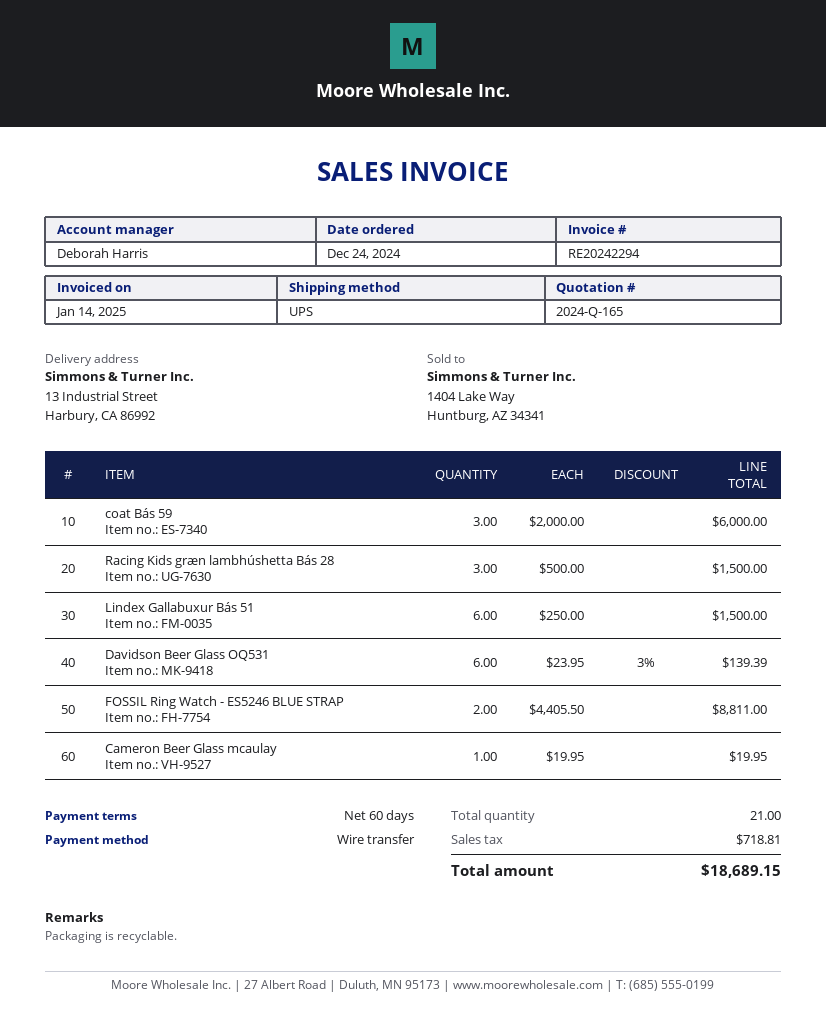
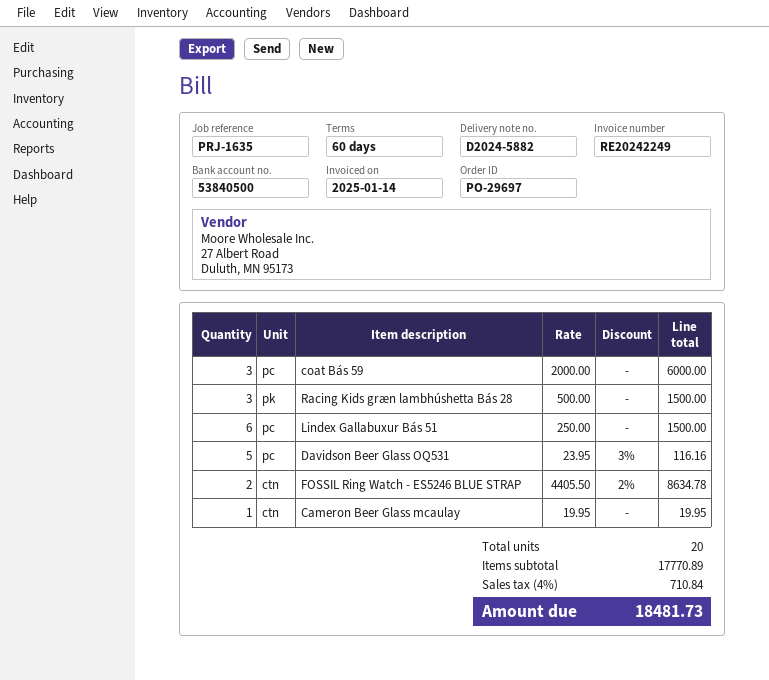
invoice number: RE20242294 -> RE20242249
Davidson Beer Glass OQ531: 6 x 23.95 - 3% = 139.39 -> 5 x 23.95 - 3% = 116.16
FOSSIL Ring Watch - ES5246 BLUE STRAP: 2 x 4405.50 = 8811.00 -> 2 x 4405.50 - 2% = 8634.78
total quantity: 21 -> 20
tax: 718.81 -> 710.84
total: 18689.15 -> 18481.73

